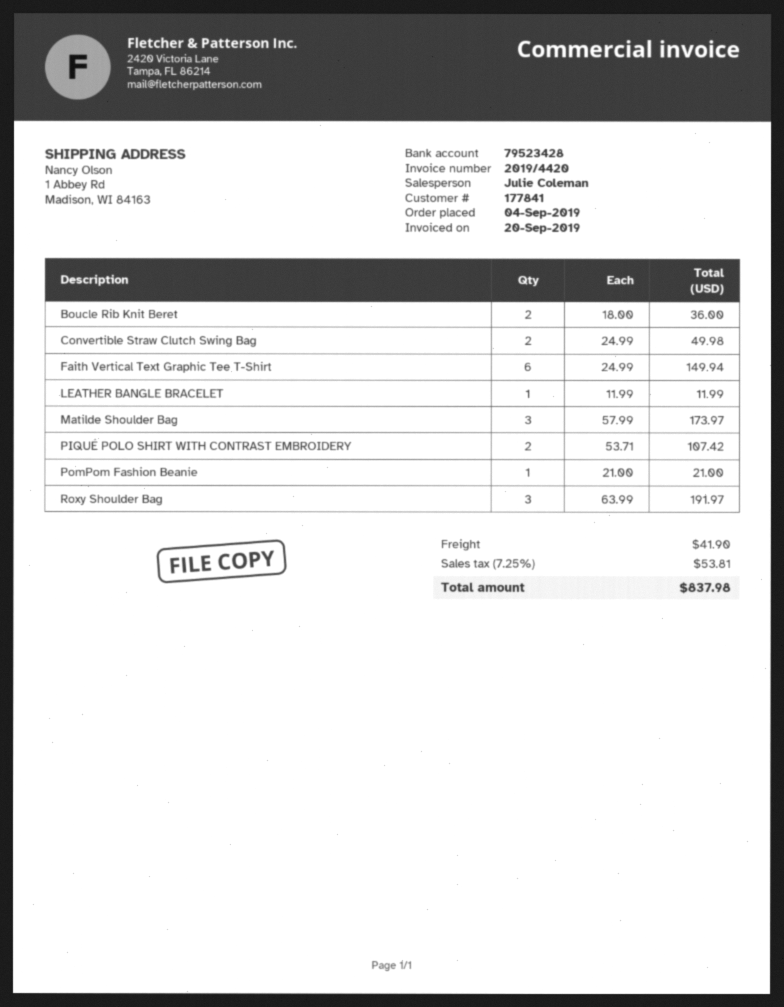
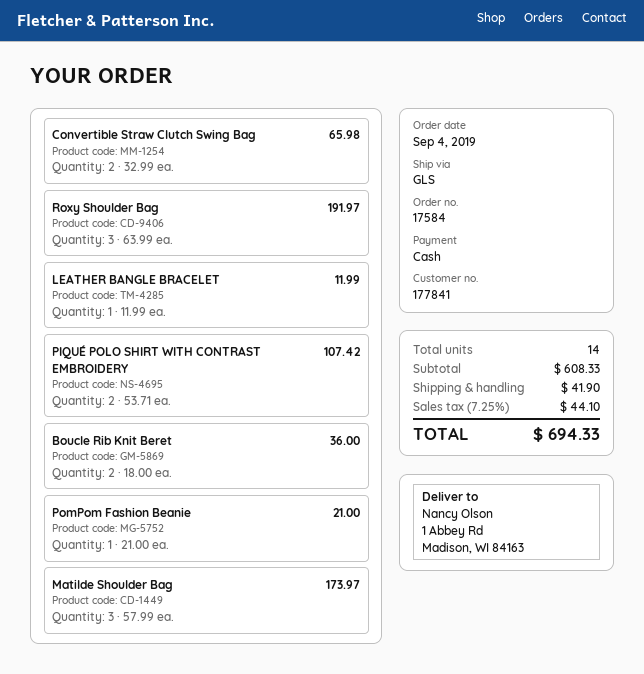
Convertible Straw Clutch Swing Bag: 2 x 24.99 = 49.98 -> 2 x 32.99 = 65.98
Faith Vertical Text Graphic Tee T-Shirt: 6 x 24.99 = 149.94 -> none
tax: 7.25% = 53.81 -> 7.25% = 44.10
total: 837.98 -> 694.33

